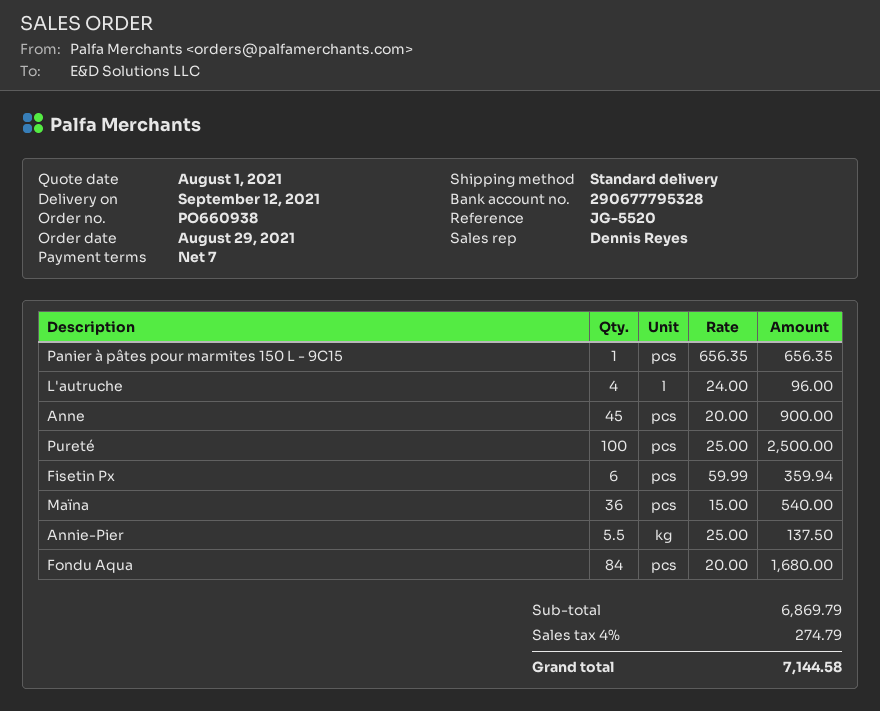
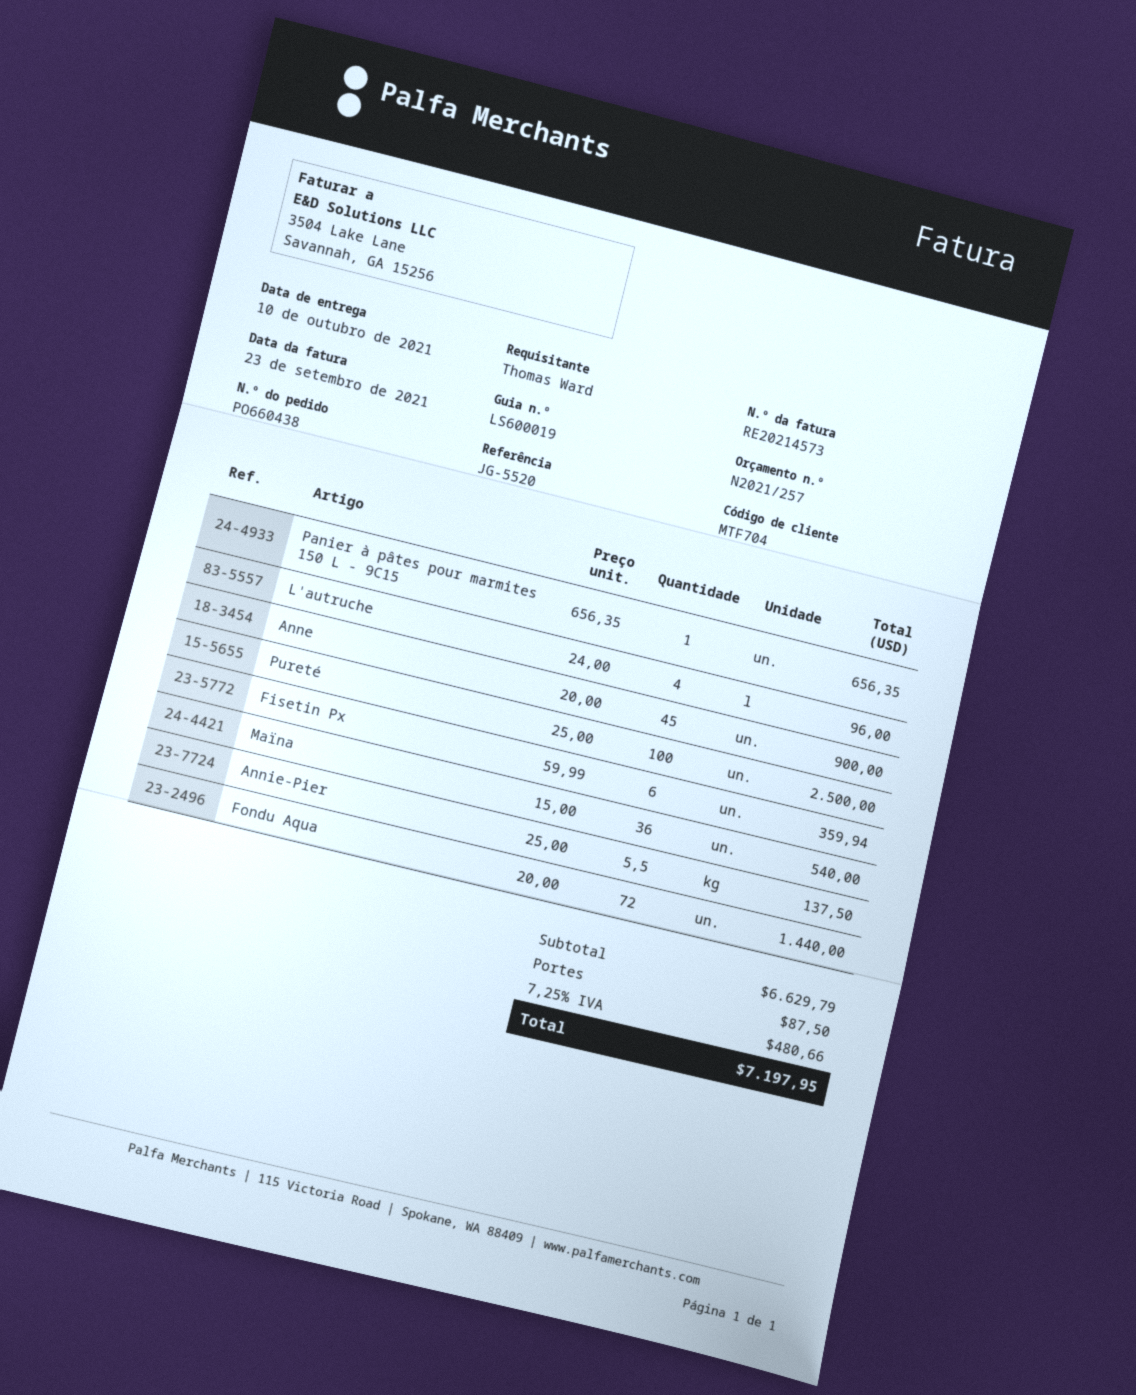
order number: PO660938 -> PO660438
delivery date: 2021-09-12 -> 2021-10-10
Fondu Aqua: 84 x 20.00 = 1680.00 -> 72 x 20.00 = 1440.00
subtotal: 6869.79 -> 6629.79
shipping: none -> 87.50
tax: 4% = 274.79 -> 7.25% = 480.66
total: 7144.58 -> 7197.95

